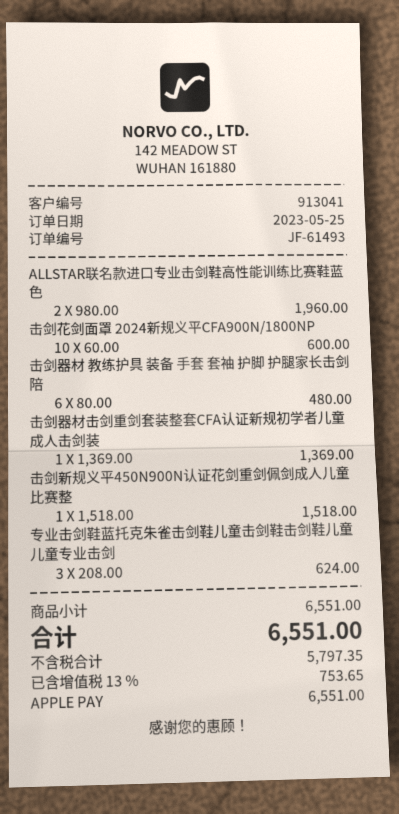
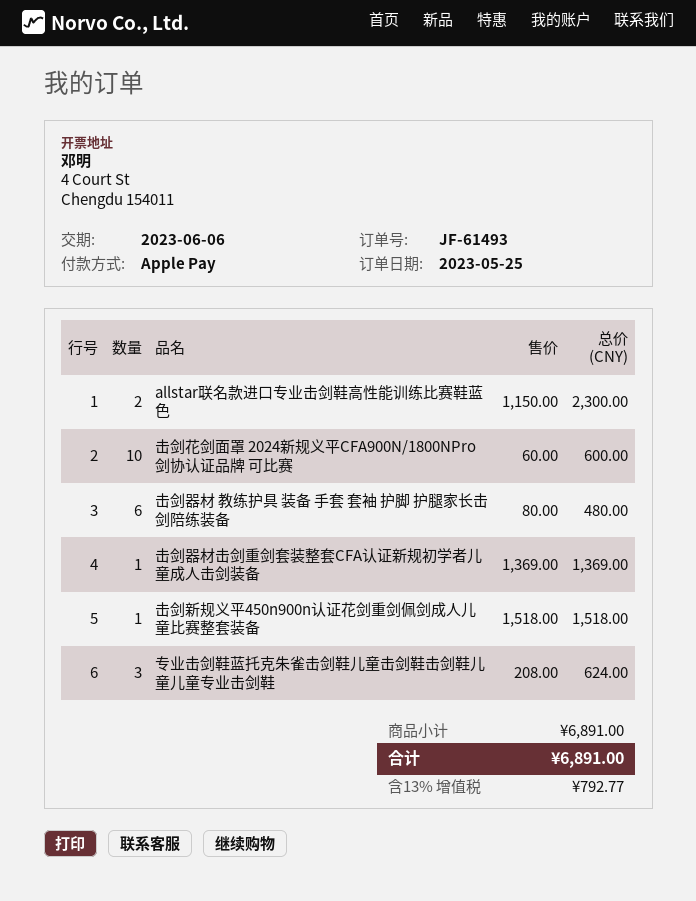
ALLSTAR联名款进口专业击剑鞋高性能训练比赛鞋蓝色: 2 x 980.00 = 1960.00 -> 2 x 1150.00 = 2300.00
subtotal: 6551.00 -> 6891.00
tax: 13% = 753.65 -> 13% = 792.77
total: 6551.00 -> 6891.00

